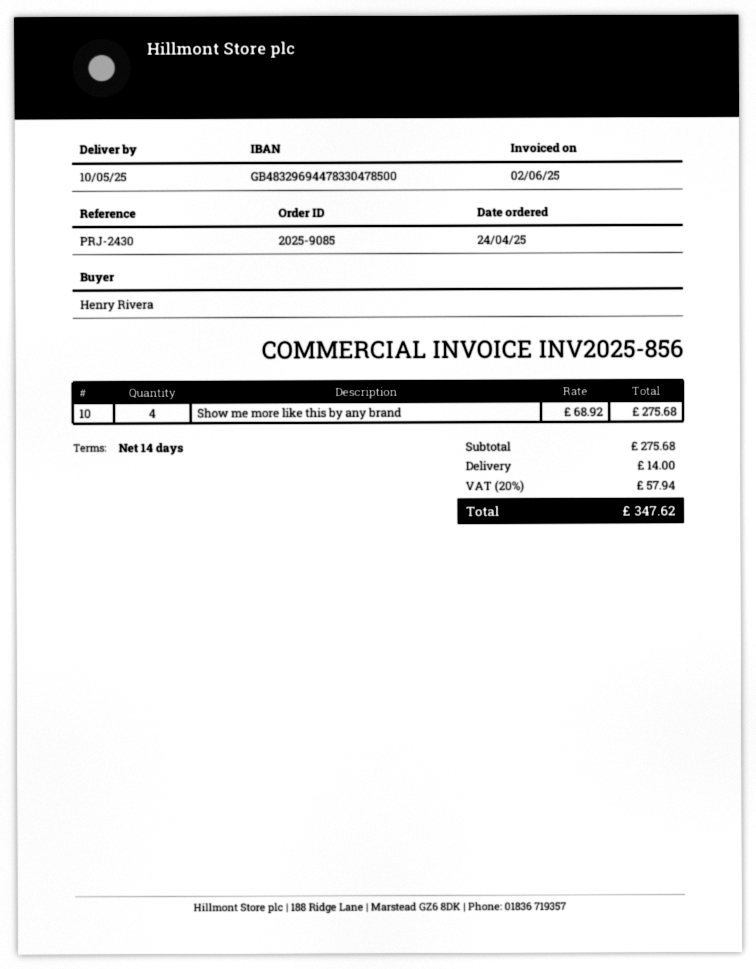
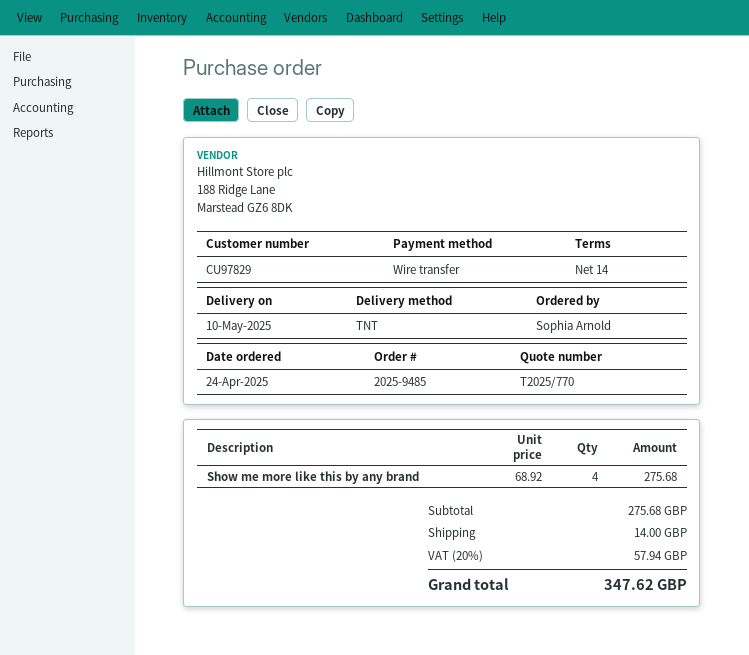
order number: 2025-9085 -> 2025-9485
ordered by: Henry Rivera -> Sophia Arnold

